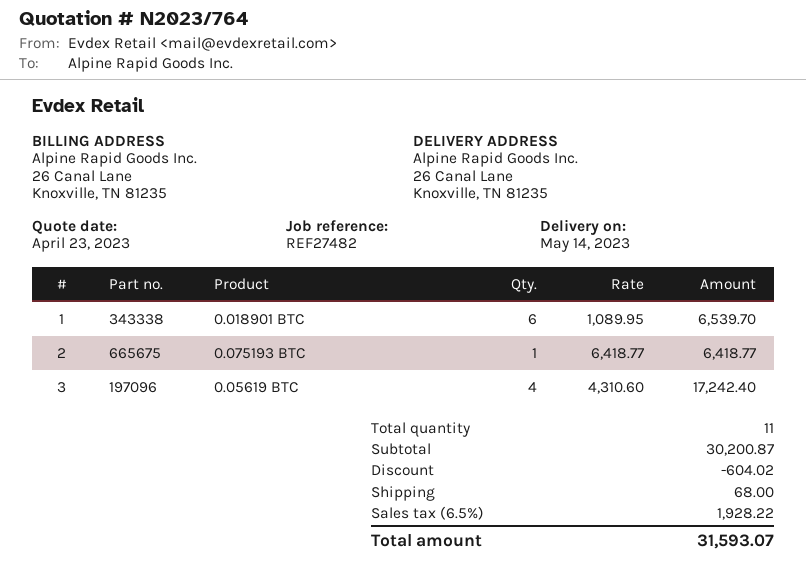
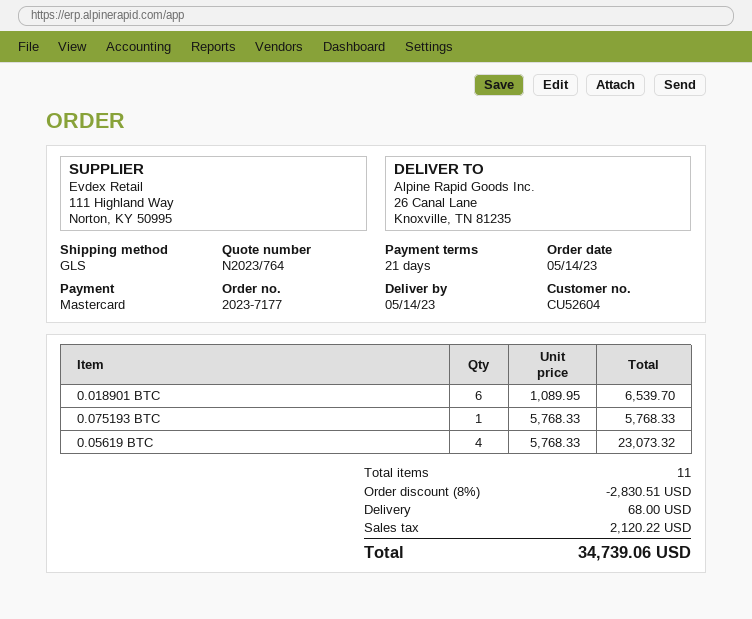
0.075193 BTC: 1 x 6418.77 = 6418.77 -> 1 x 5768.33 = 5768.33
0.05619 BTC: 4 x 4310.60 = 17242.40 -> 4 x 5768.33 = 23073.32
discount: 604.02 -> 2830.51
tax: 1928.22 -> 2120.22
total: 31593.07 -> 34739.06

